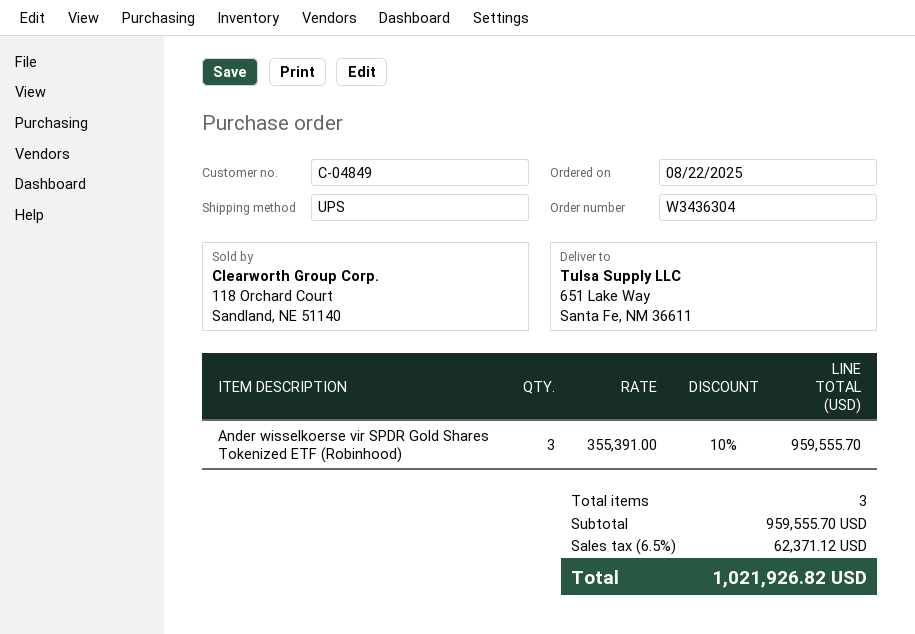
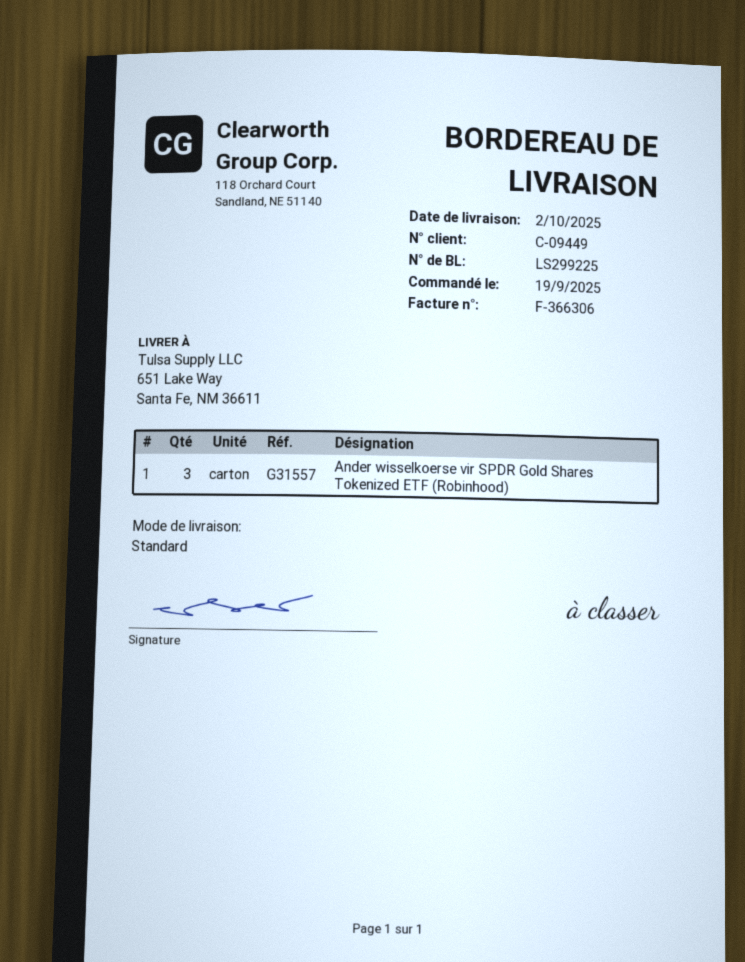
order date: 2025-08-22 -> 2025-09-19
customer number: C-04849 -> C-09449
shipping method: UPS -> standard

